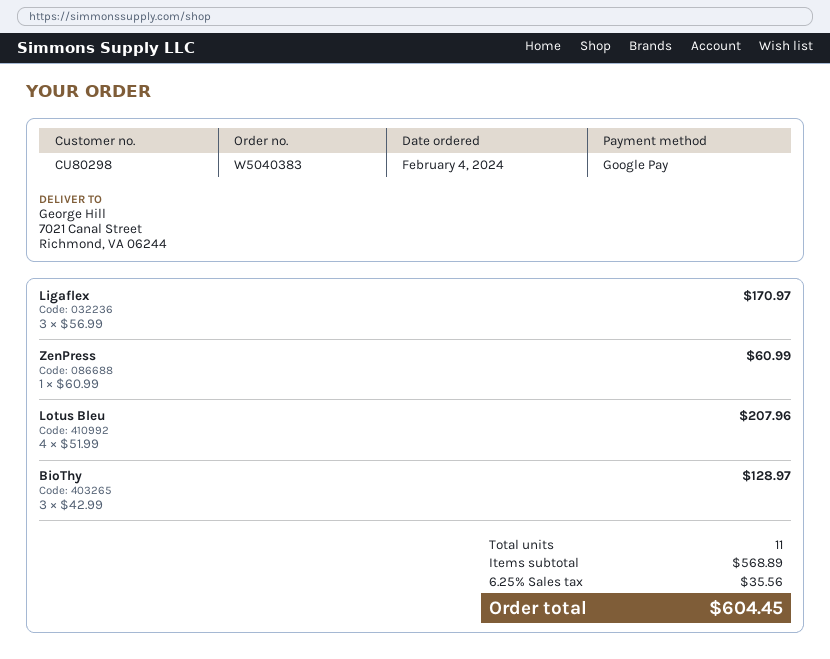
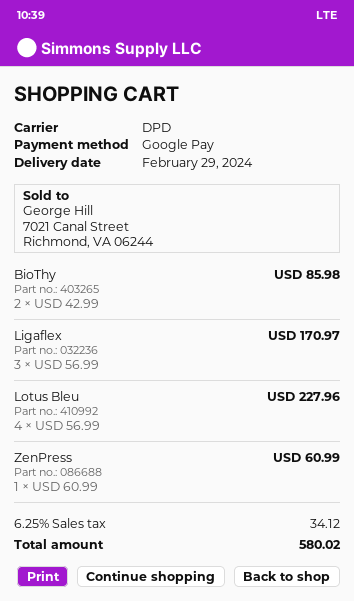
Lotus Bleu: 4 x 51.99 = 207.96 -> 4 x 56.99 = 227.96
BioThy: 3 x 42.99 = 128.97 -> 2 x 42.99 = 85.98
tax: 6.25% = 35.56 -> 6.25% = 34.12
total: 604.45 -> 580.02

